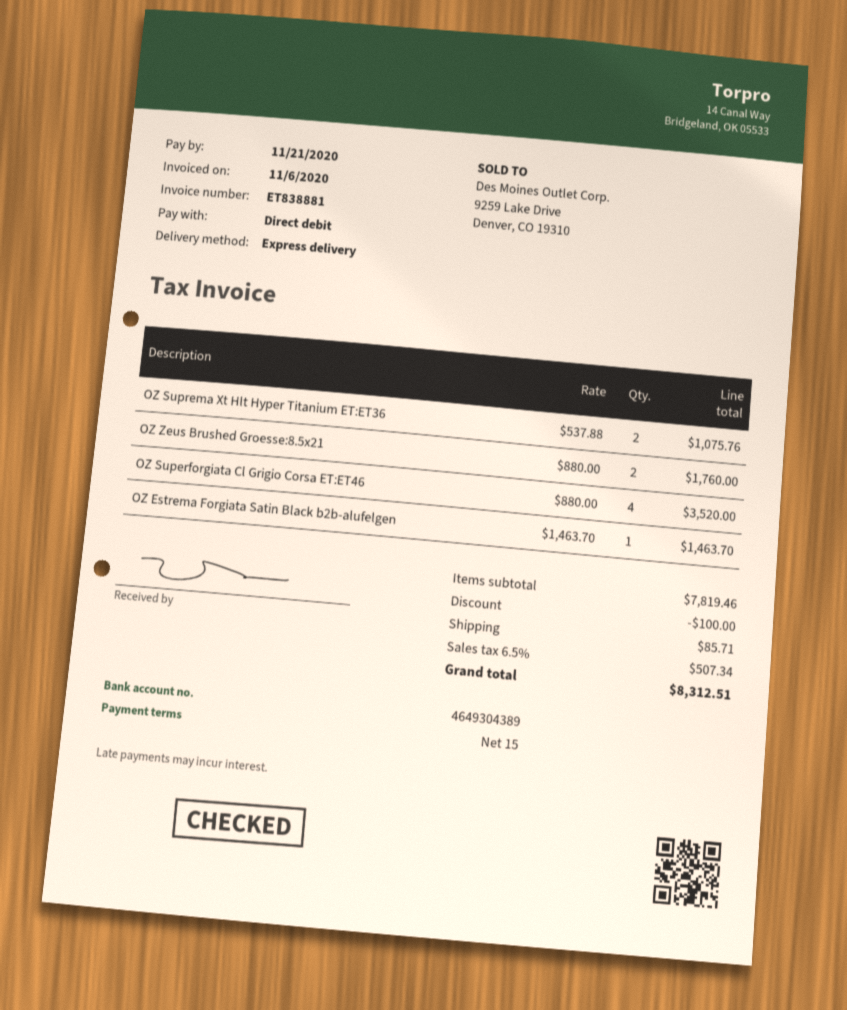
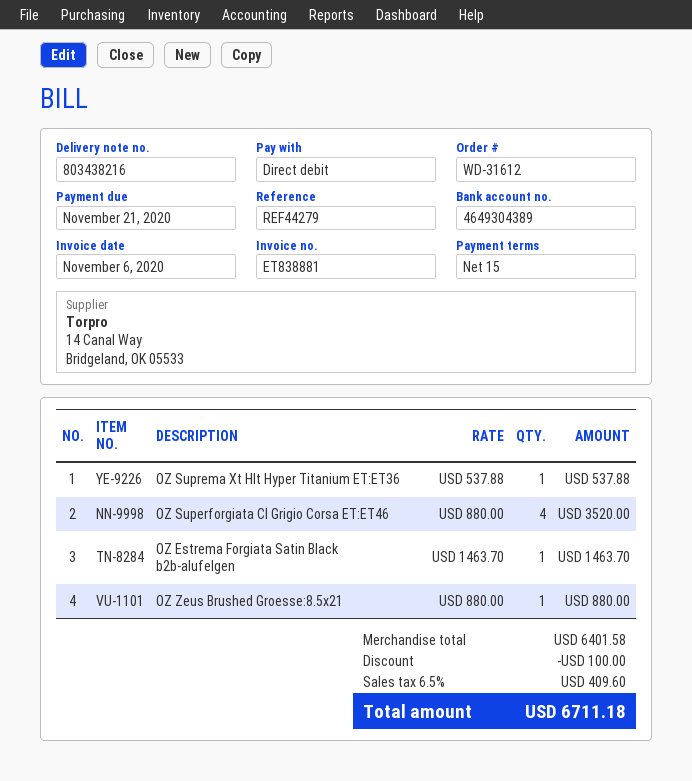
OZ Suprema Xt Hlt Hyper Titanium ET:ET36: 2 x 537.88 = 1075.76 -> 1 x 537.88 = 537.88
OZ Zeus Brushed Groesse:8.5x21: 2 x 880.00 = 1760.00 -> 1 x 880.00 = 880.00
subtotal: 7819.46 -> 6401.58
shipping: 85.71 -> none
tax: 6.5% = 507.34 -> 6.5% = 409.60
total: 8312.51 -> 6711.18

